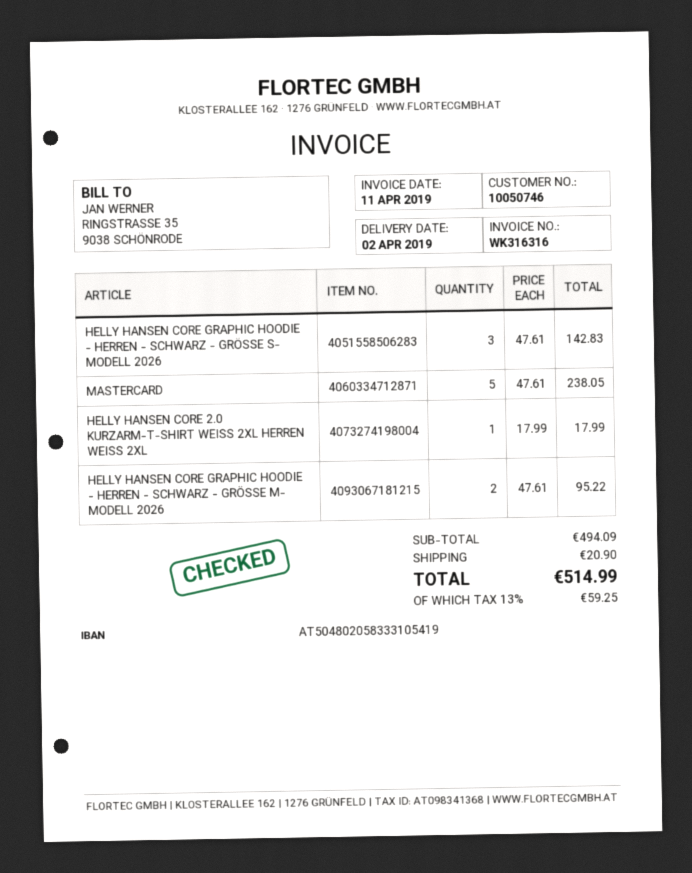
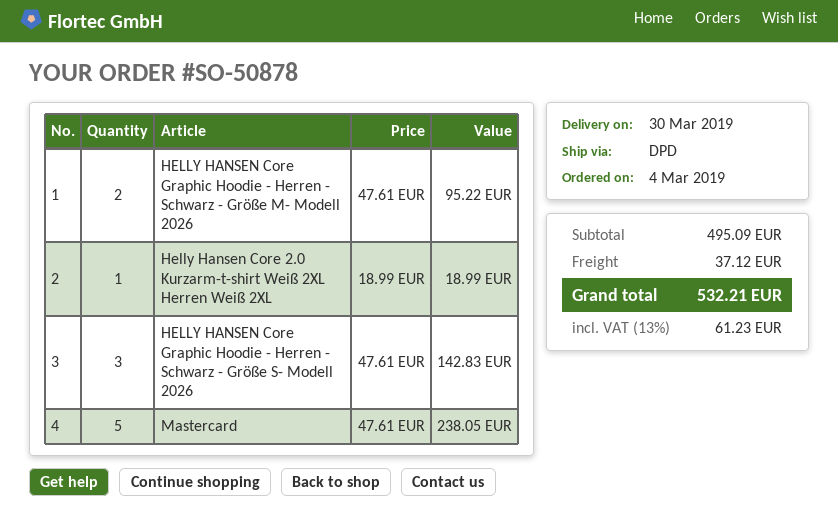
delivery date: 2019-04-02 -> 2019-03-30
HELLY HANSEN CORE 2.0 KURZARM-T-SHIRT WEISS 2XL HERREN WEISS 2XL: 1 x 17.99 = 17.99 -> 1 x 18.99 = 18.99
subtotal: 494.09 -> 495.09
shipping: 20.90 -> 37.12
tax: 13% = 59.25 -> 13% = 61.23
total: 514.99 -> 532.21

